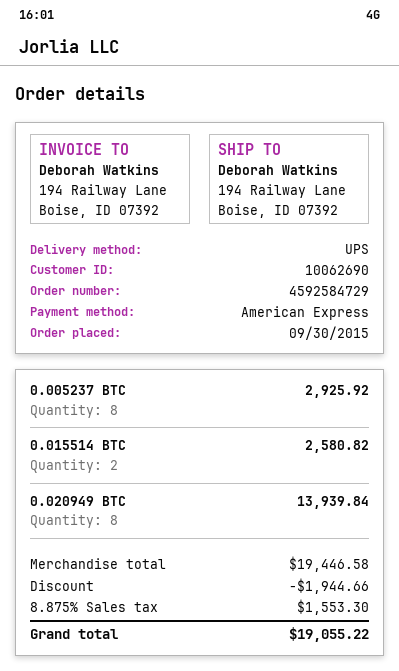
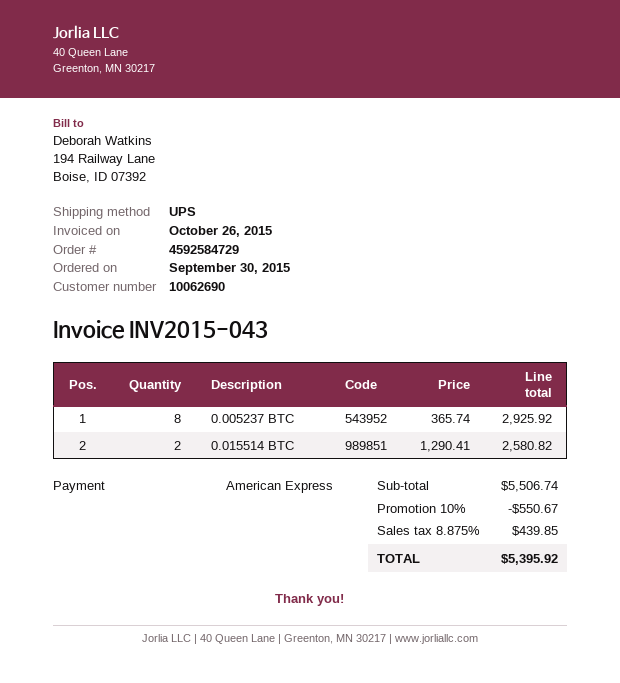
0.020949 BTC: 8 for 13939.84 -> none
subtotal: 19446.58 -> 5506.74
discount: 1944.66 -> 550.67
tax: 8.875% = 1553.30 -> 8.875% = 439.85
total: 19055.22 -> 5395.92

